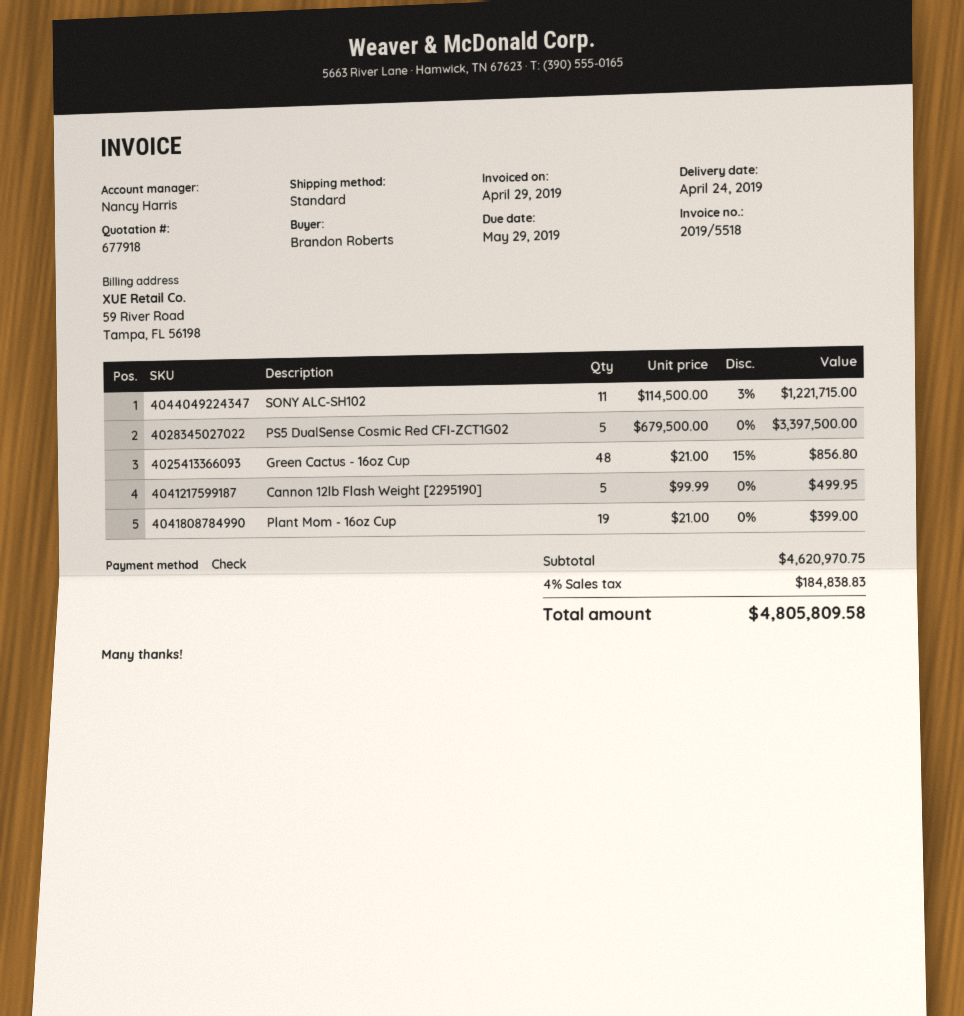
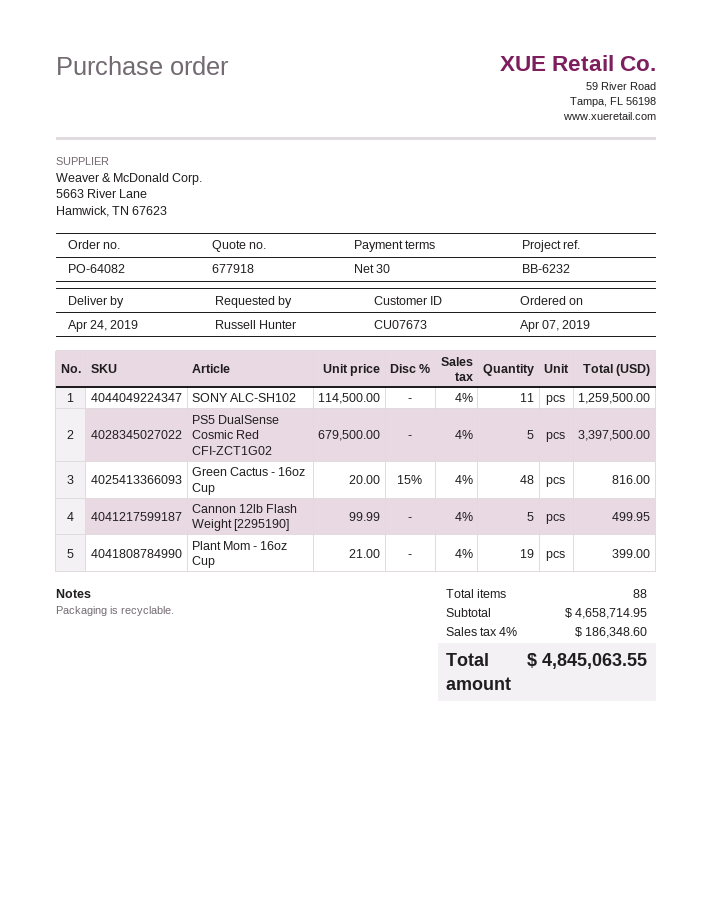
ordered by: Brandon Roberts -> Russell Hunter
SONY ALC-SH102: 11 x 114500.00 - 3% = 1221715.00 -> 11 x 114500.00 = 1259500.00
Green Cactus - 16oz Cup: 48 x 21.00 - 15% = 856.80 -> 48 x 20.00 - 15% = 816.00
subtotal: 4620970.75 -> 4658714.95
tax: 4% = 184838.83 -> 4% = 186348.60
total: 4805809.58 -> 4845063.55

